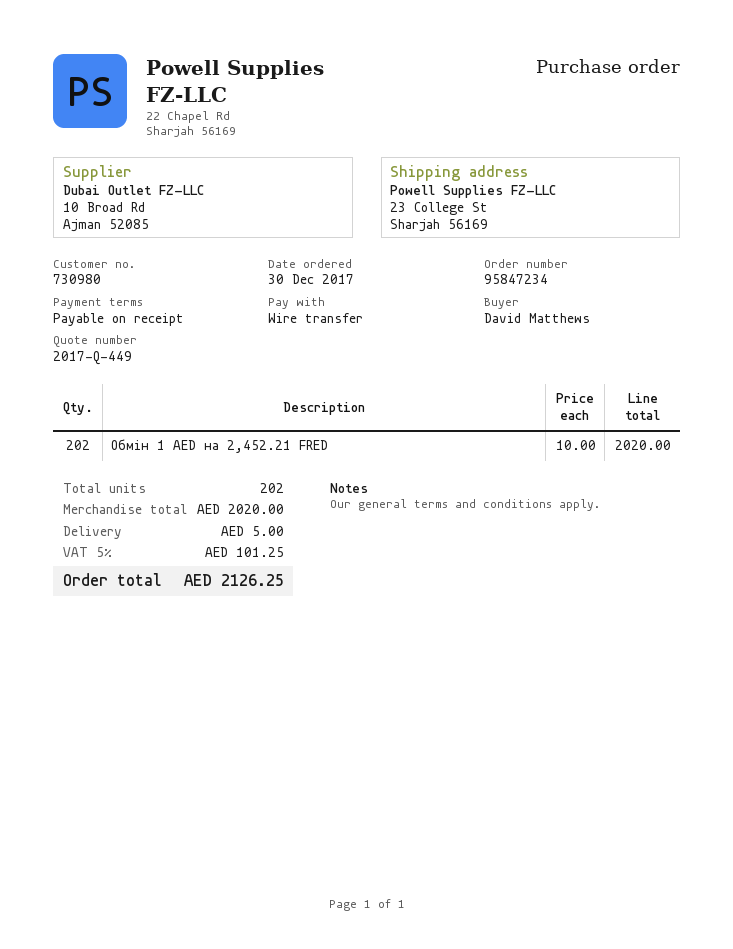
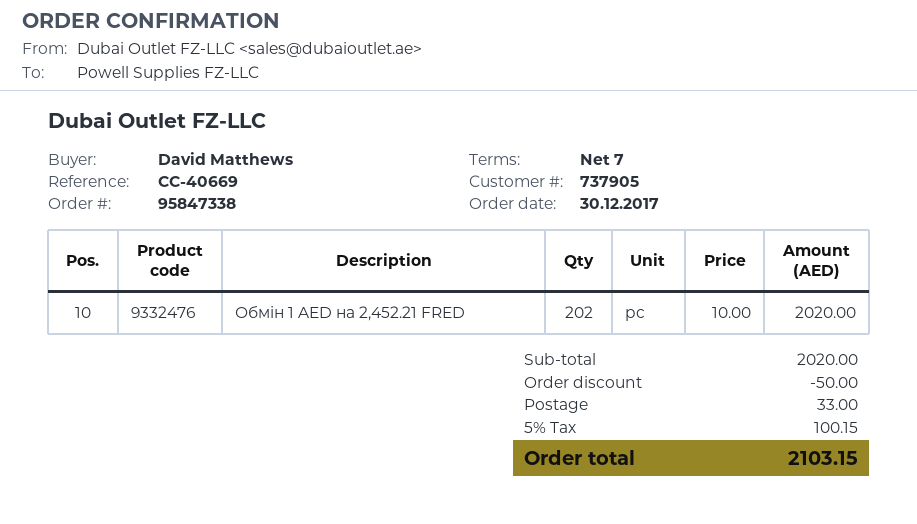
order number: 95847234 -> 95847338
payment terms: on receipt -> 7 days
customer number: 730980 -> 737905
discount: none -> 50.00
shipping: 5.00 -> 33.00
tax: 5% = 101.25 -> 5% = 100.15
total: 2126.25 -> 2103.15

